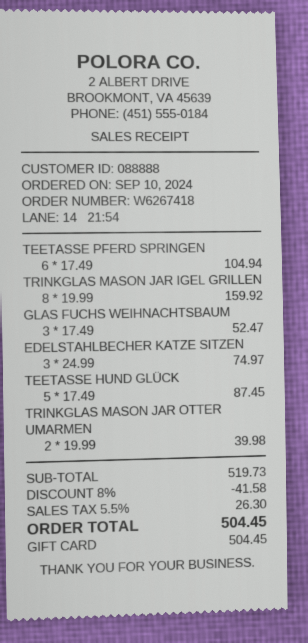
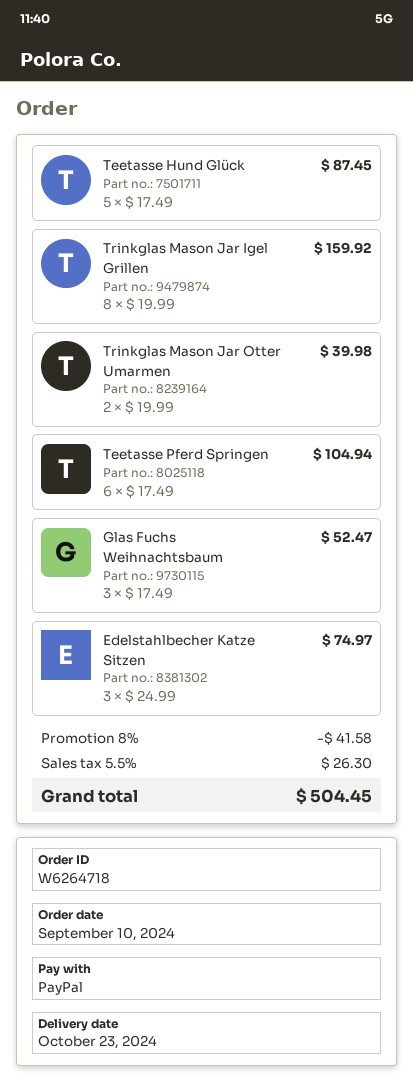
order number: W6267418 -> W6264718
payment method: gift card -> PayPal

